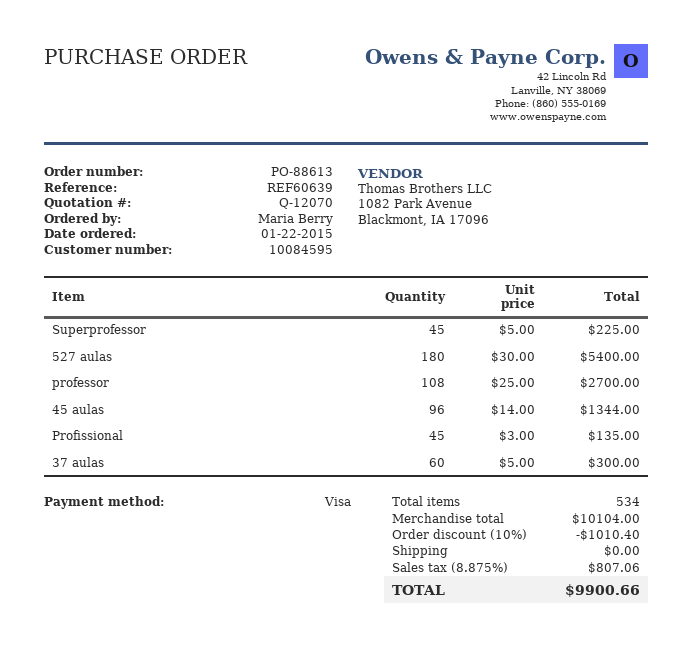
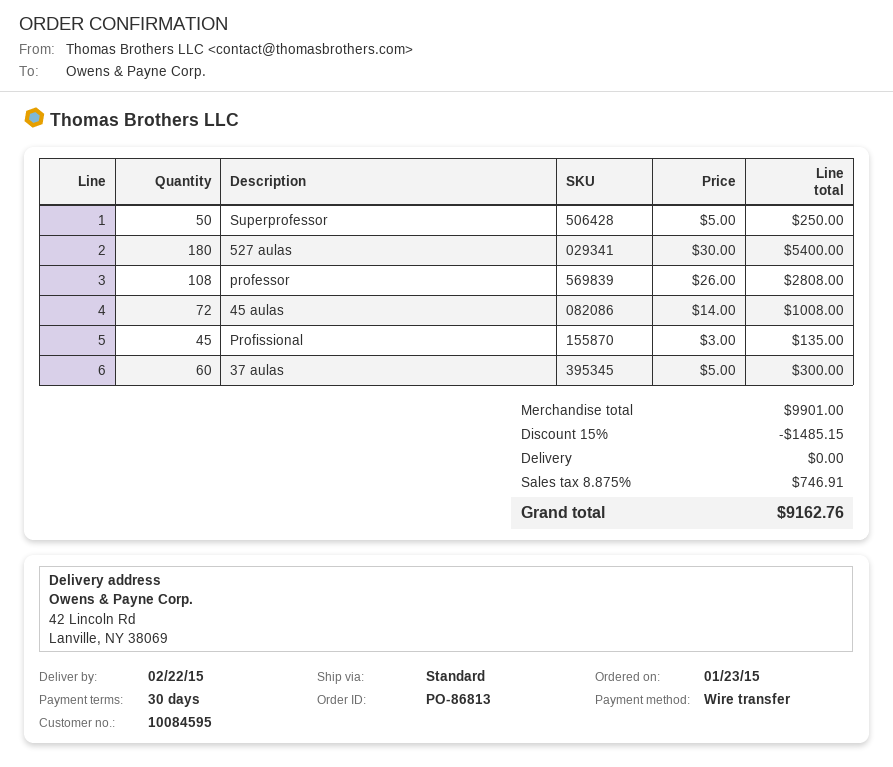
order number: PO-88613 -> PO-86813
order date: 2015-01-22 -> 2015-01-23
payment method: Visa -> bank transfer
Superprofessor: 45 x 5.00 = 225.00 -> 50 x 5.00 = 250.00
professor: 108 x 25.00 = 2700.00 -> 108 x 26.00 = 2808.00
45 aulas: 96 x 14.00 = 1344.00 -> 72 x 14.00 = 1008.00
subtotal: 10104.00 -> 9901.00
discount: 10% = 1010.40 -> 15% = 1485.15
tax: 8.875% = 807.06 -> 8.875% = 746.91
total: 9900.66 -> 9162.76

